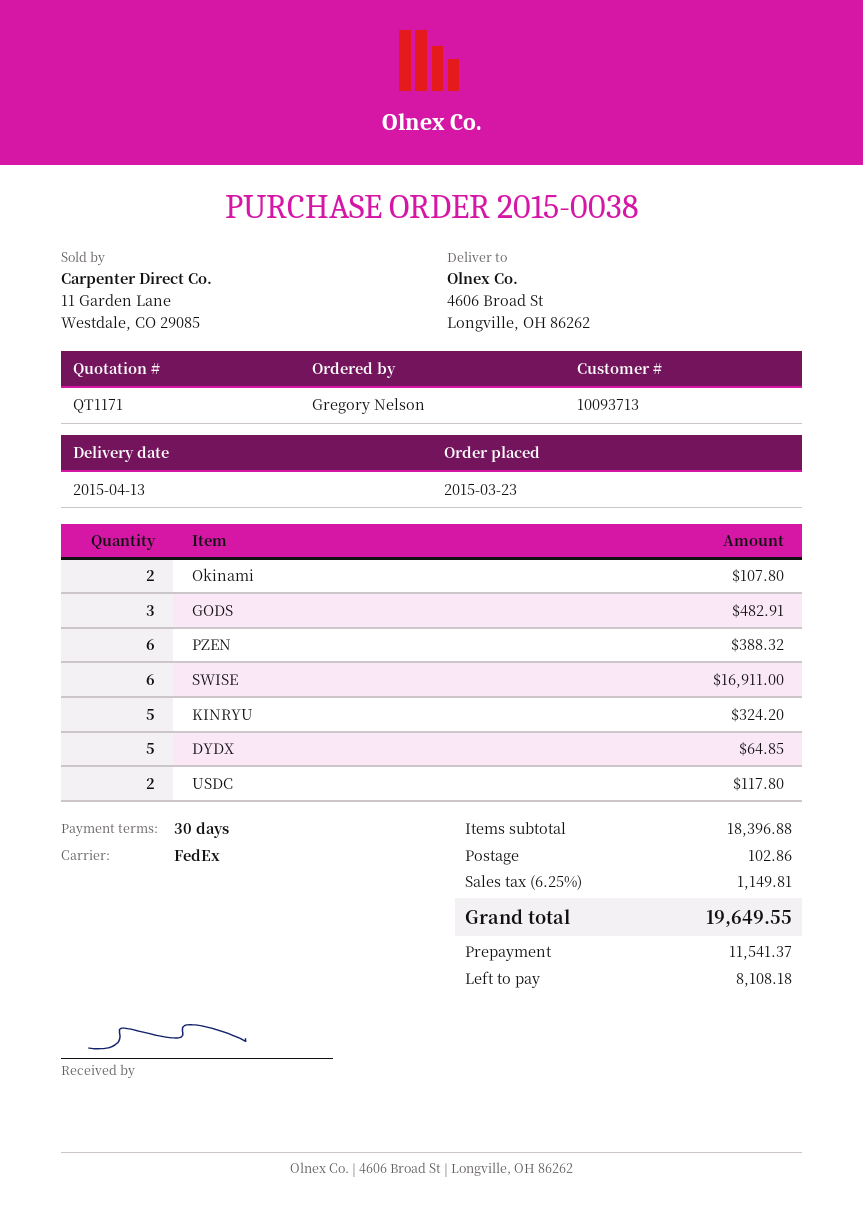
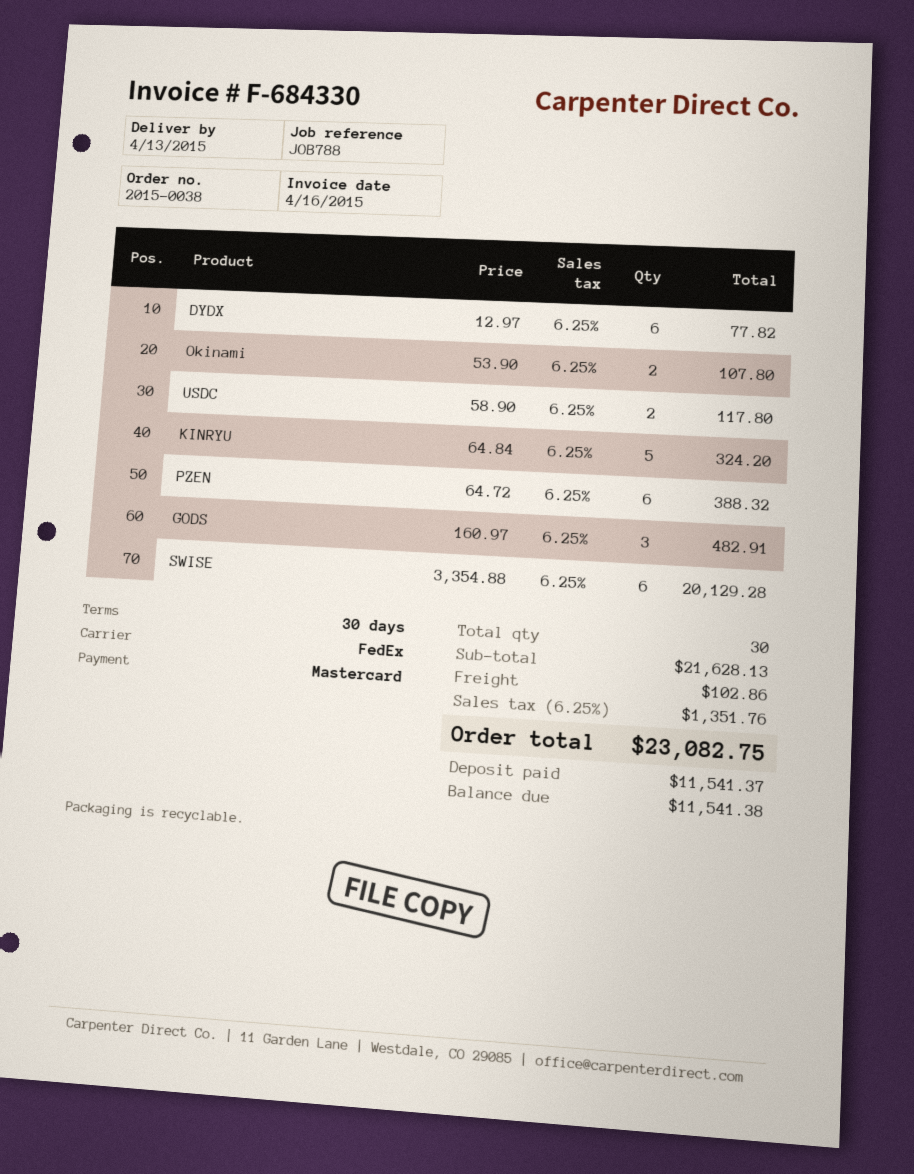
SWISE: 6 for 16911.00 -> 6 for 20129.28
DYDX: 5 for 64.85 -> 6 for 77.82
subtotal: 18396.88 -> 21628.13
tax: 6.25% = 1149.81 -> 6.25% = 1351.76
total: 19649.55 -> 23082.75
balance: 8108.18 -> 11541.38

